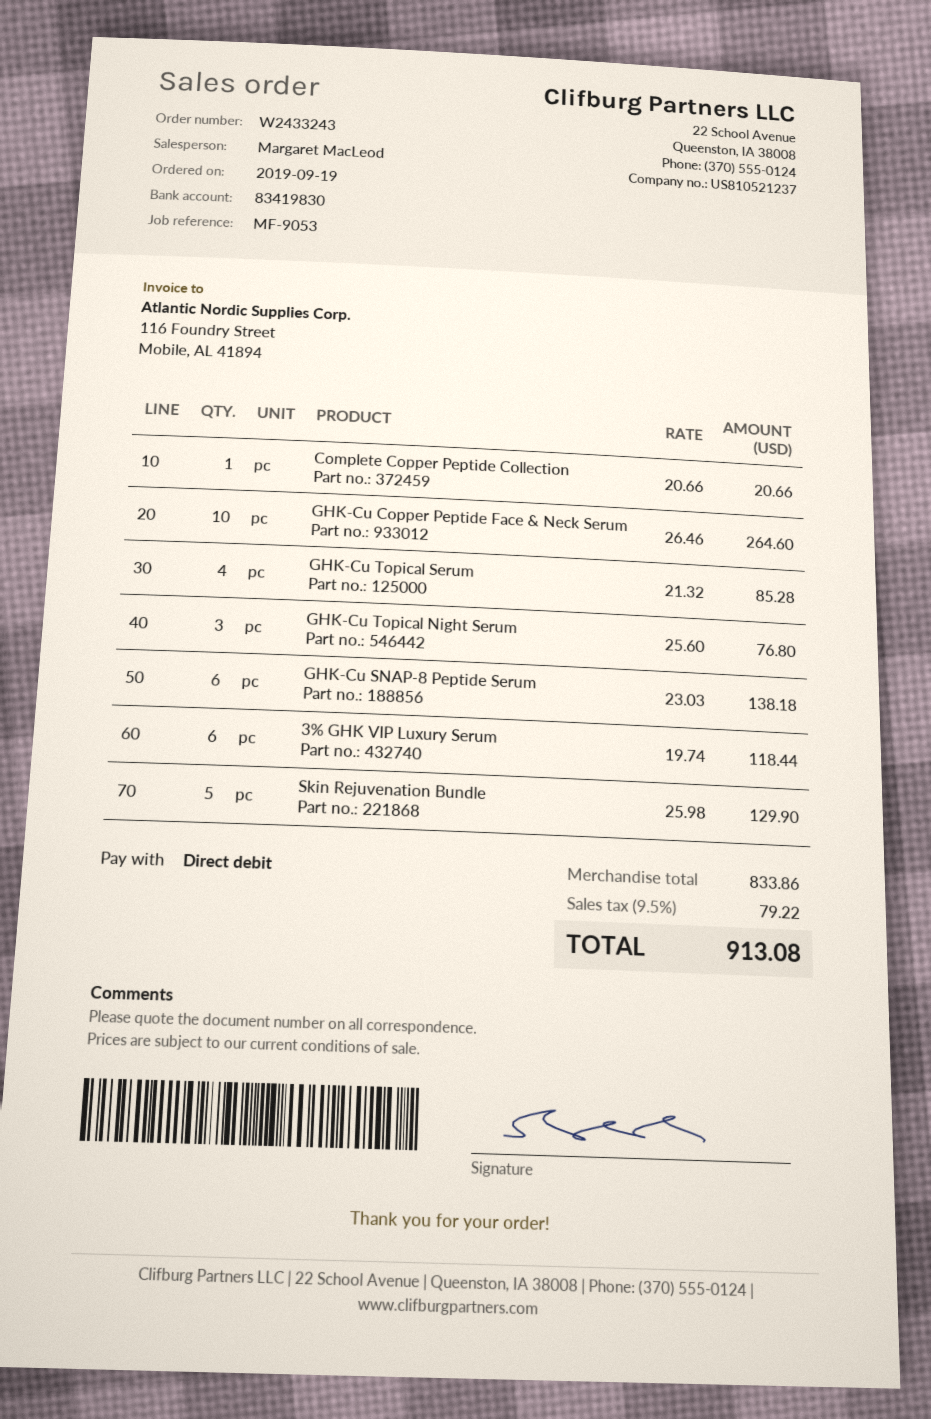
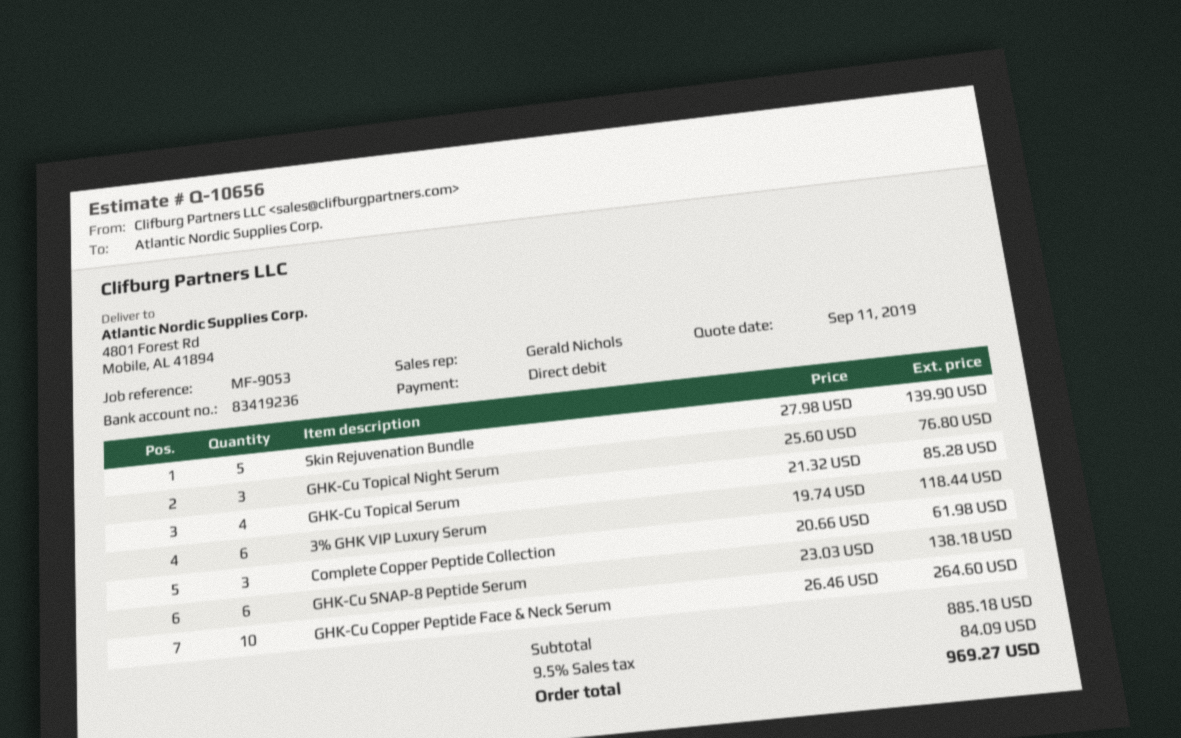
sales rep: Margaret MacLeod -> Gerald Nichols
bank account: 83419830 -> 83419236
Complete Copper Peptide Collection: 1 x 20.66 = 20.66 -> 3 x 20.66 = 61.98
Skin Rejuvenation Bundle: 5 x 25.98 = 129.90 -> 5 x 27.98 = 139.90
subtotal: 833.86 -> 885.18
tax: 9.5% = 79.22 -> 9.5% = 84.09
total: 913.08 -> 969.27

